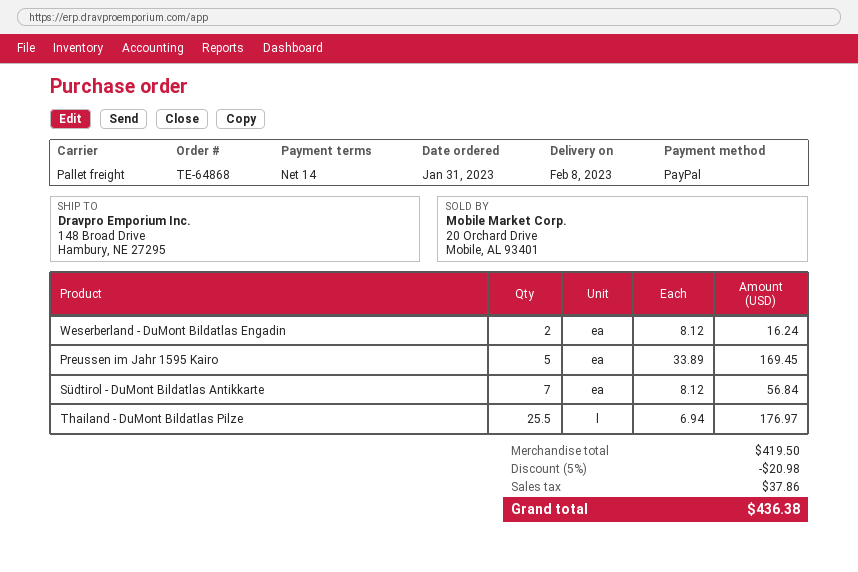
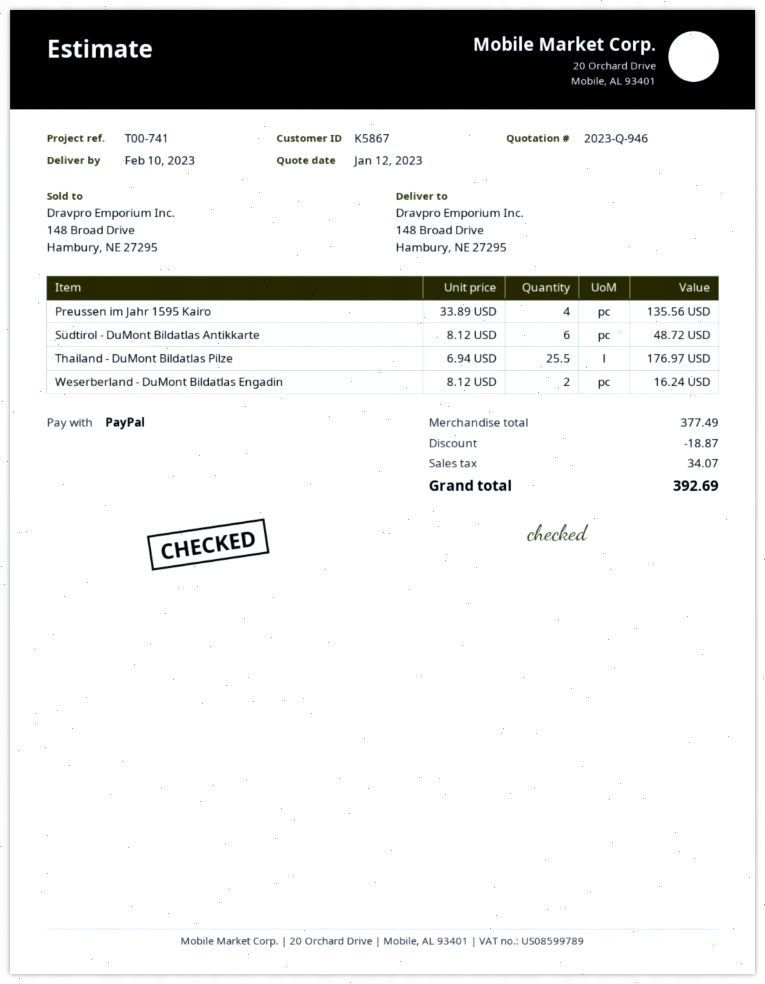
delivery date: 2023-02-08 -> 2023-02-10
Preussen im Jahr 1595 Kairo: 5 x 33.89 = 169.45 -> 4 x 33.89 = 135.56
Südtirol - DuMont Bildatlas Antikkarte: 7 x 8.12 = 56.84 -> 6 x 8.12 = 48.72
subtotal: 419.50 -> 377.49
discount: 20.98 -> 18.87
tax: 37.86 -> 34.07
total: 436.38 -> 392.69

